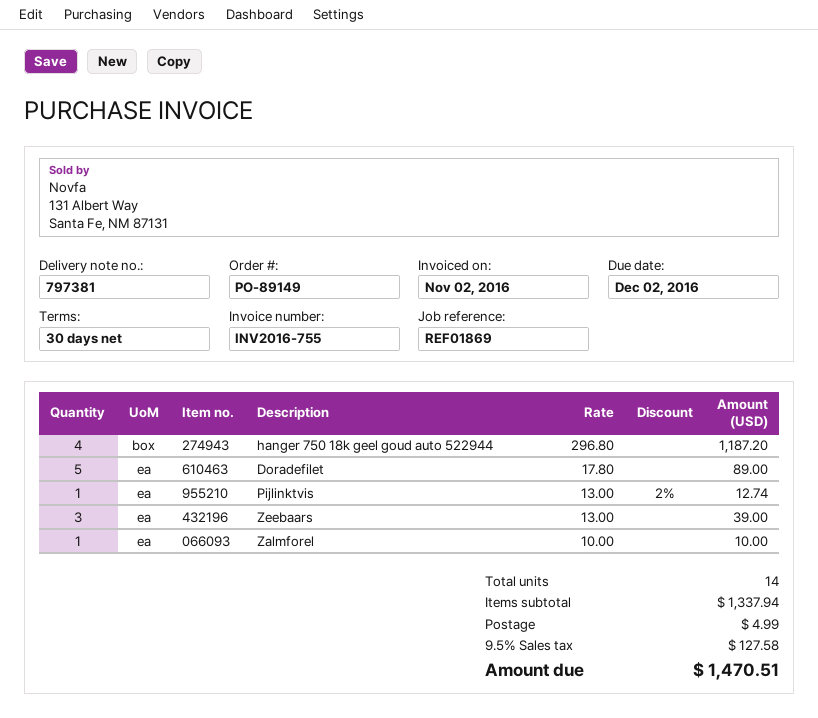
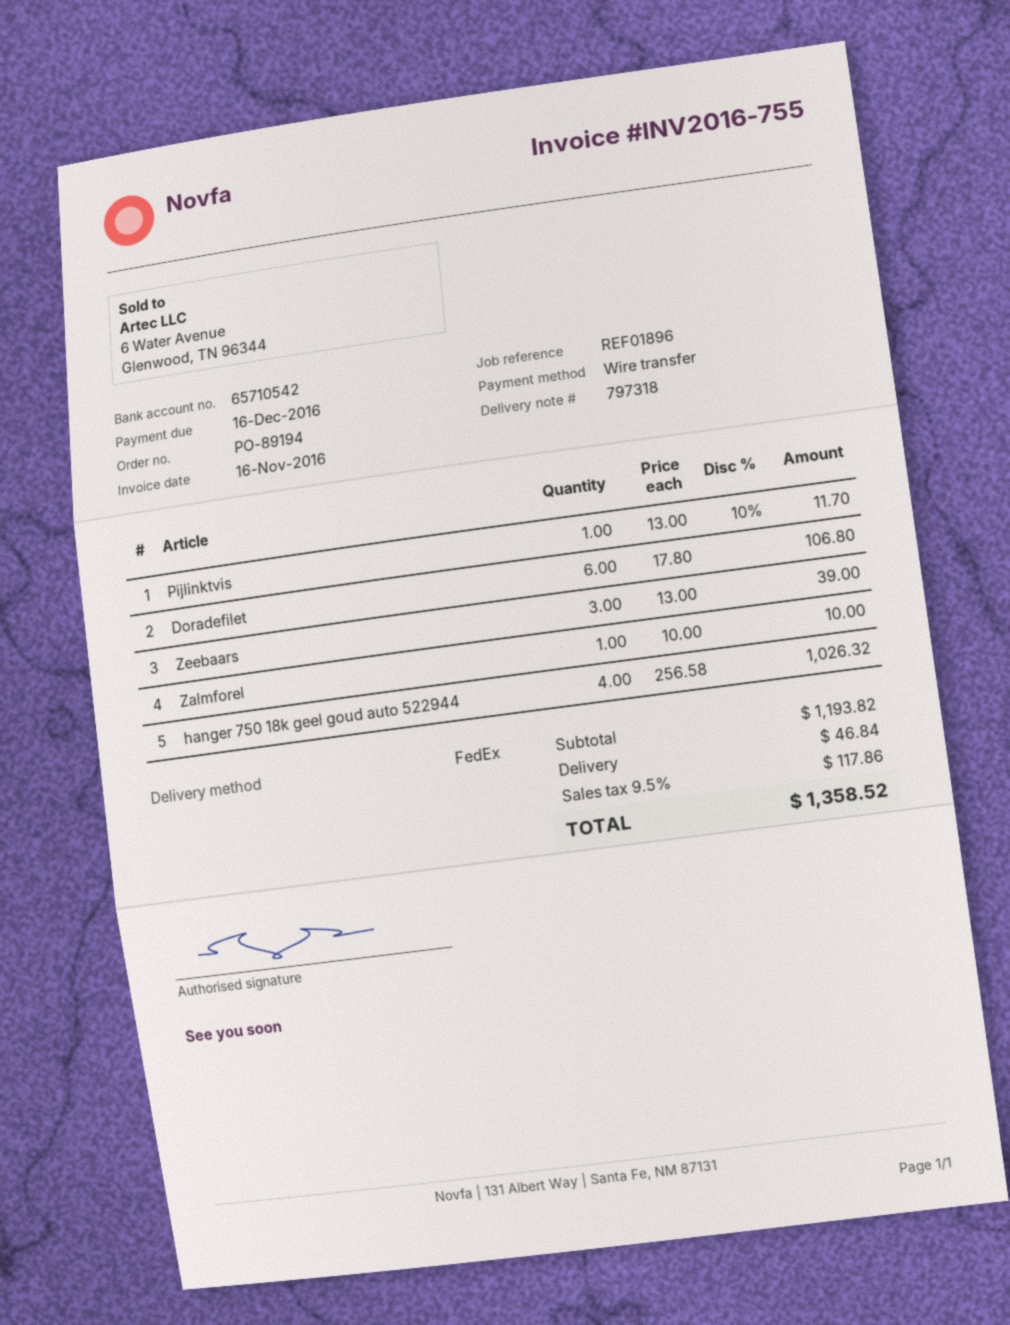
order number: PO-89149 -> PO-89194
delivery note number: 797381 -> 797318
invoice date: 2016-11-02 -> 2016-11-16
due date: 2016-12-02 -> 2016-12-16
reference: REF01869 -> REF01896
hanger 750 18k geel goud auto 522944: 4 x 296.80 = 1187.20 -> 4 x 256.58 = 1026.32
Doradefilet: 5 x 17.80 = 89.00 -> 6 x 17.80 = 106.80
Pijlinktvis: 1 x 13.00 - 2% = 12.74 -> 1 x 13.00 - 10% = 11.70
subtotal: 1337.94 -> 1193.82
shipping: 4.99 -> 46.84
tax: 9.5% = 127.58 -> 9.5% = 117.86
total: 1470.51 -> 1358.52

